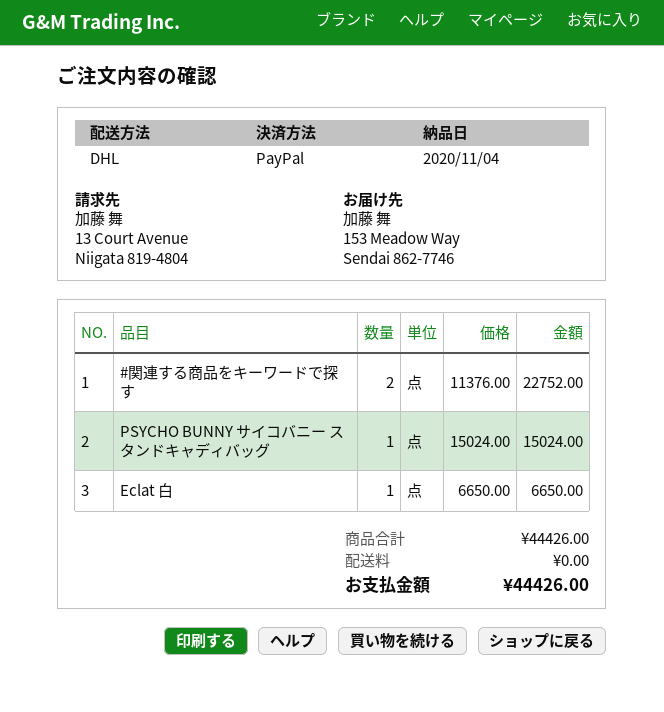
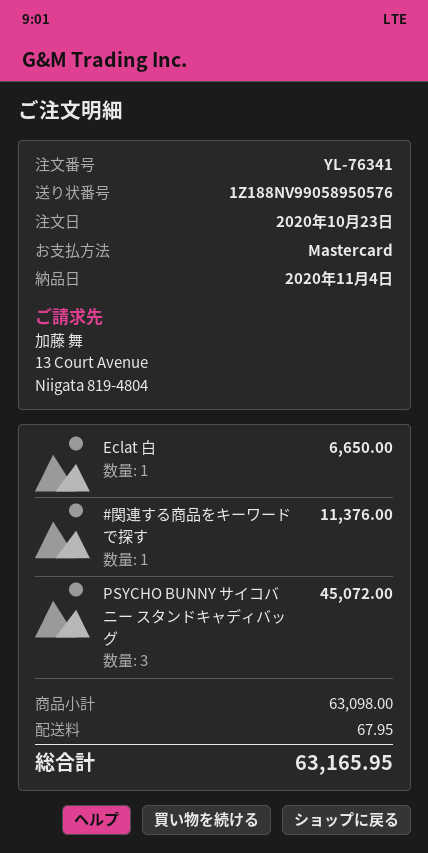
payment method: PayPal -> Mastercard
#関連する商品をキーワードで探す: 2 for 22752.00 -> 1 for 11376.00
PSYCHO BUNNY サイコバニー スタンドキャディバッグ: 1 for 15024.00 -> 3 for 45072.00
subtotal: 44426.00 -> 63098.00
shipping: 0.00 -> 67.95
total: 44426.00 -> 63165.95

